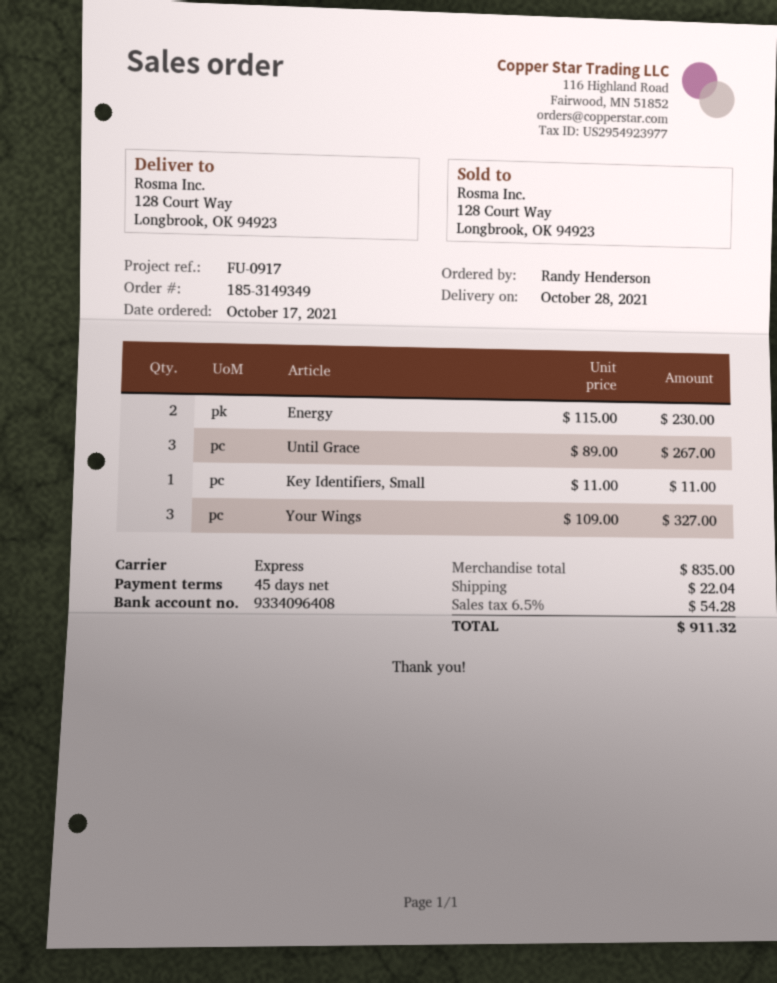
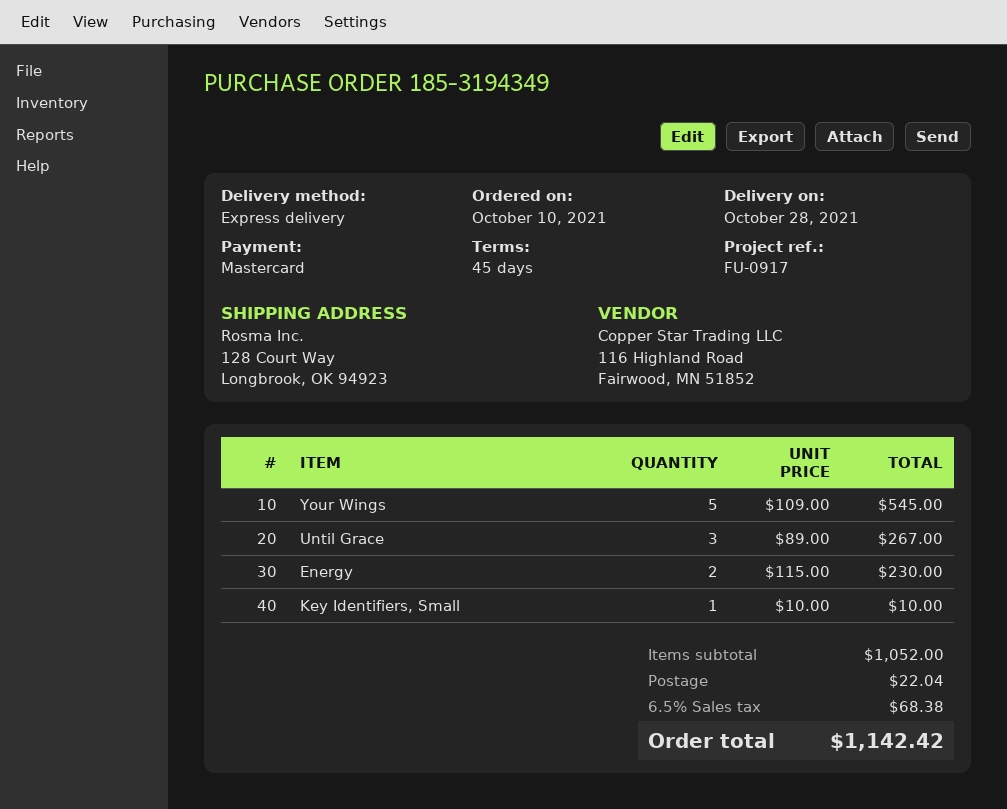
order number: 185-3149349 -> 185-3194349
order date: 2021-10-17 -> 2021-10-10
Key Identifiers, Small: 1 x 11.00 = 11.00 -> 1 x 10.00 = 10.00
Your Wings: 3 x 109.00 = 327.00 -> 5 x 109.00 = 545.00
subtotal: 835.00 -> 1052.00
tax: 6.5% = 54.28 -> 6.5% = 68.38
total: 911.32 -> 1142.42

